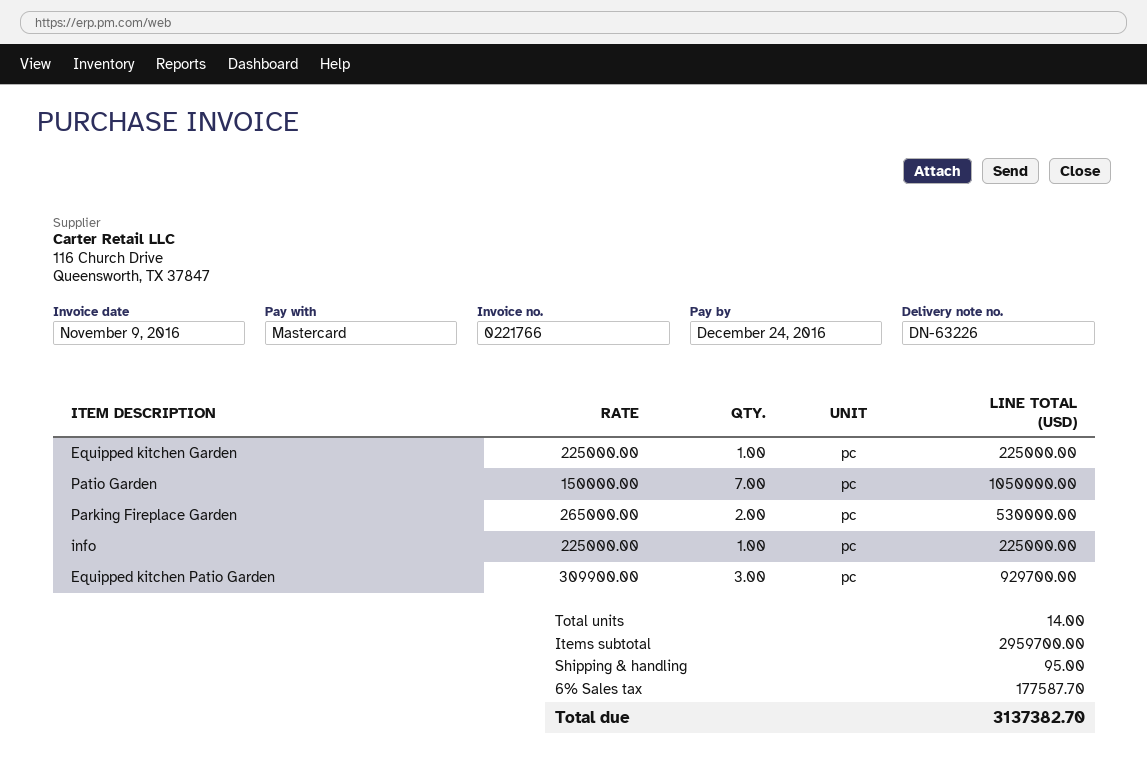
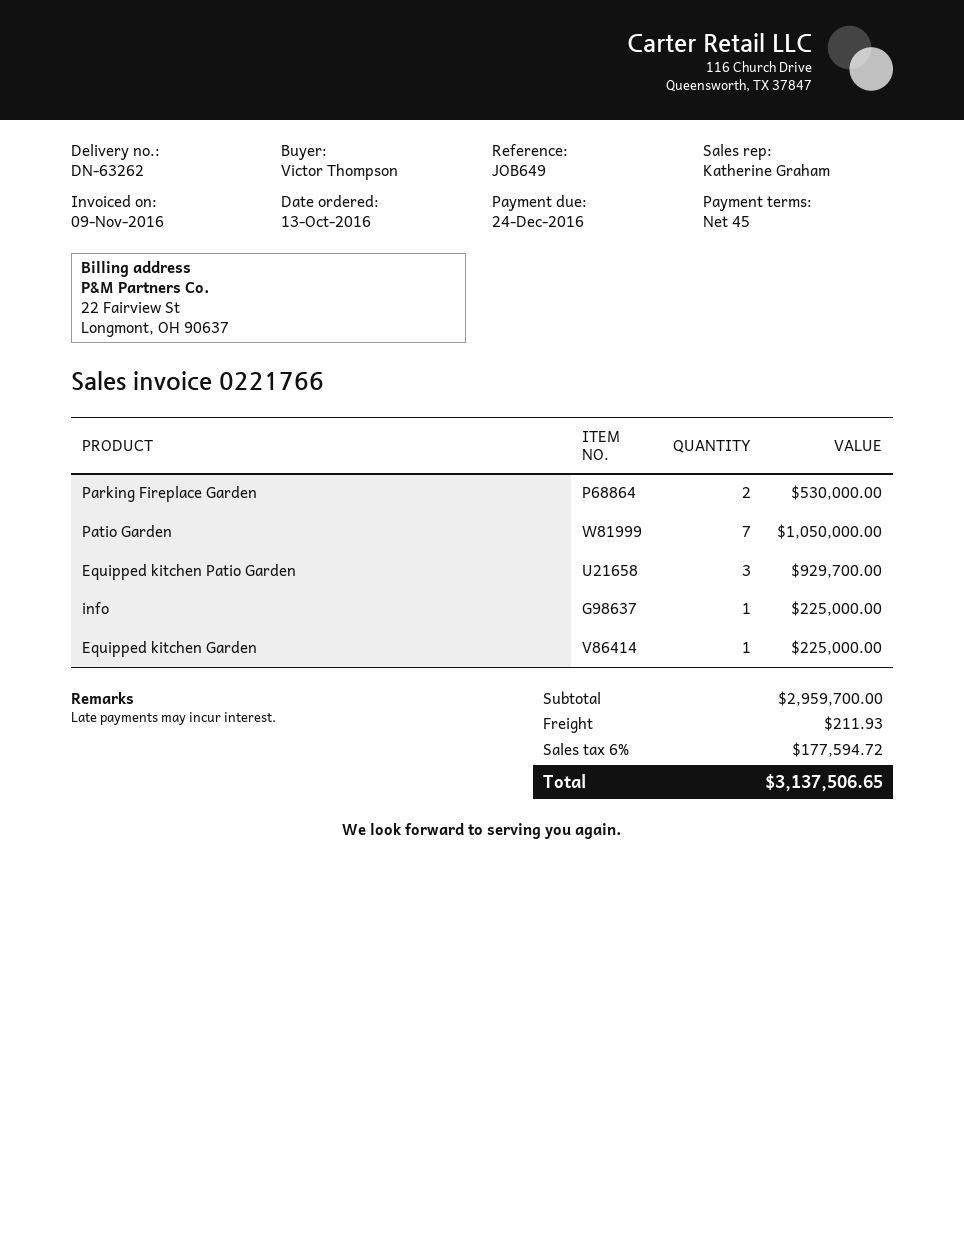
delivery note number: DN-63226 -> DN-63262
shipping: 95.00 -> 211.93
tax: 6% = 177587.70 -> 6% = 177594.72
total: 3137382.70 -> 3137506.65

